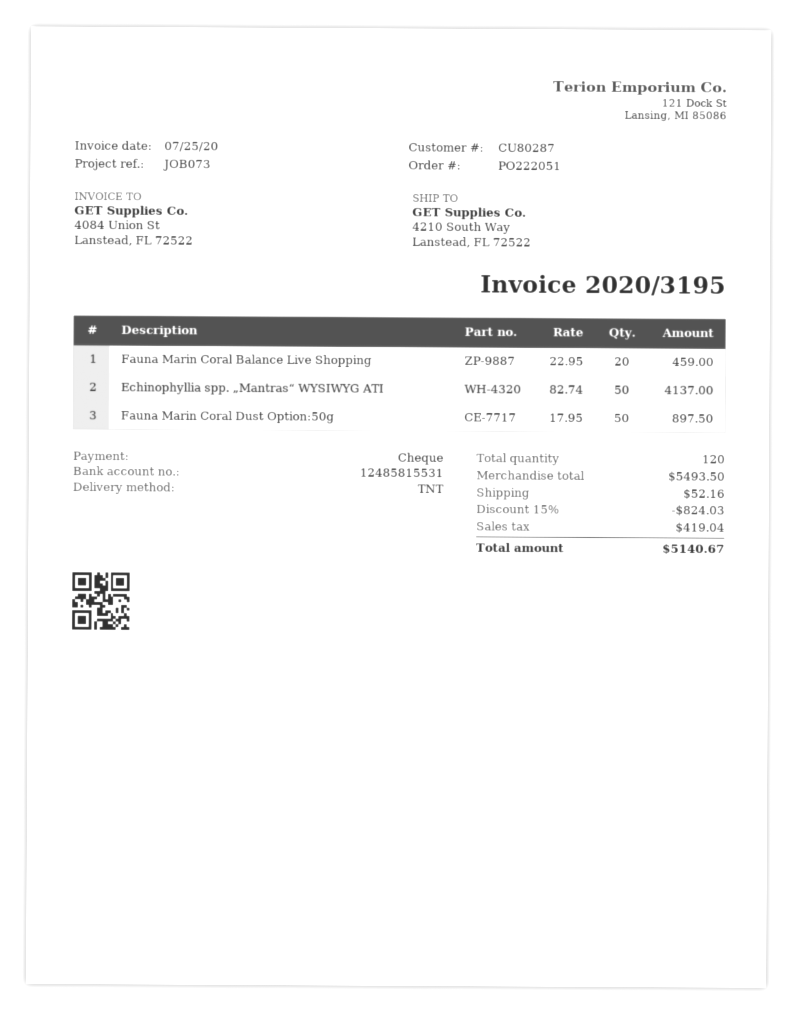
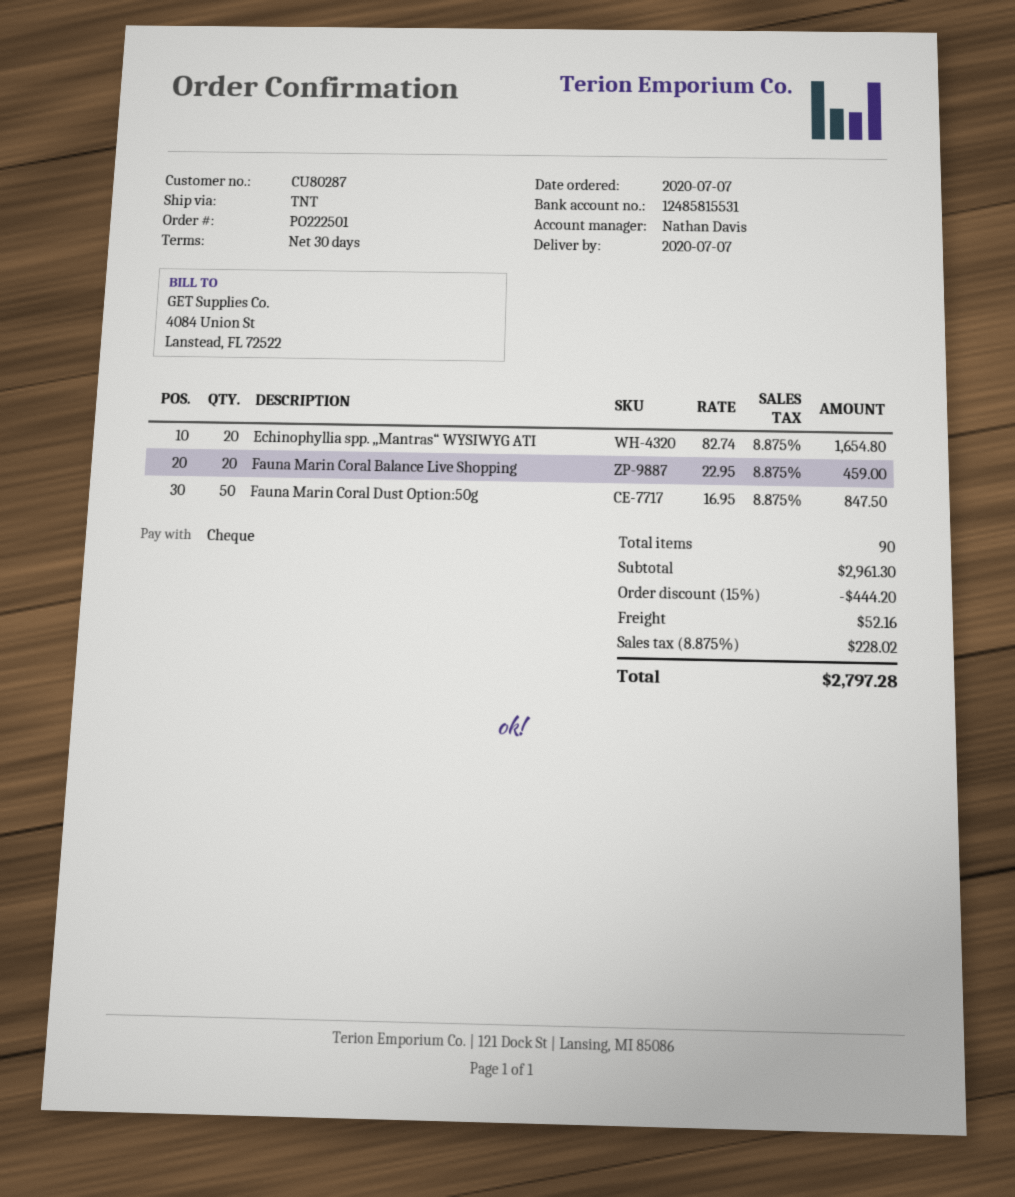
order number: PO222051 -> PO222501
Echinophyllia spp. „Mantras“ WYSIWYG ATI: 50 x 82.74 = 4137.00 -> 20 x 82.74 = 1654.80
Fauna Marin Coral Dust Option:50g: 50 x 17.95 = 897.50 -> 50 x 16.95 = 847.50
total quantity: 120 -> 90
subtotal: 5493.50 -> 2961.30
discount: 15% = 824.03 -> 15% = 444.20
tax: 419.04 -> 228.02
total: 5140.67 -> 2797.28

